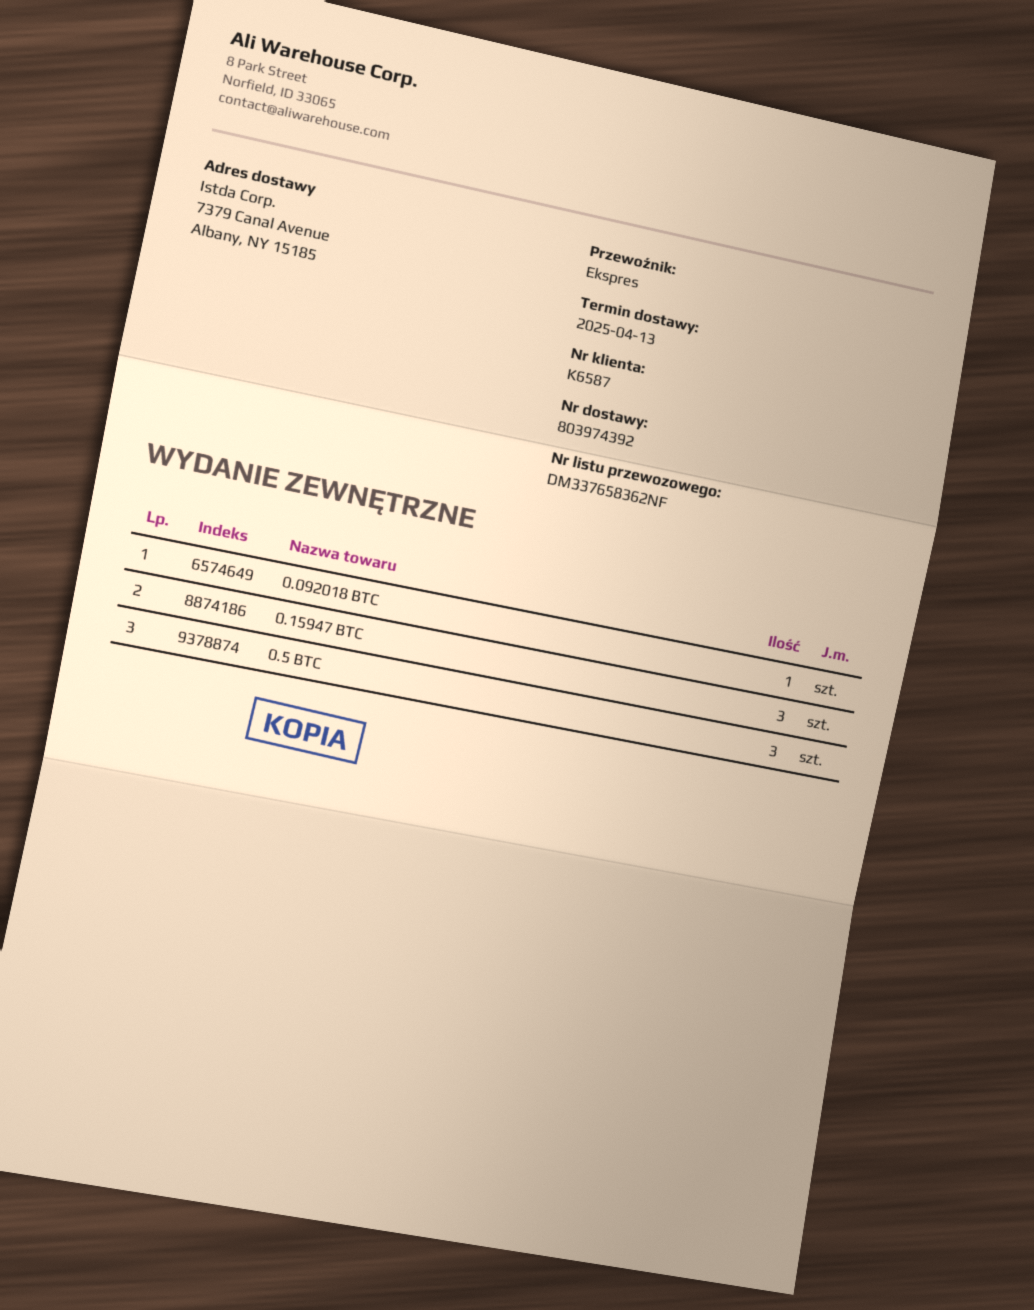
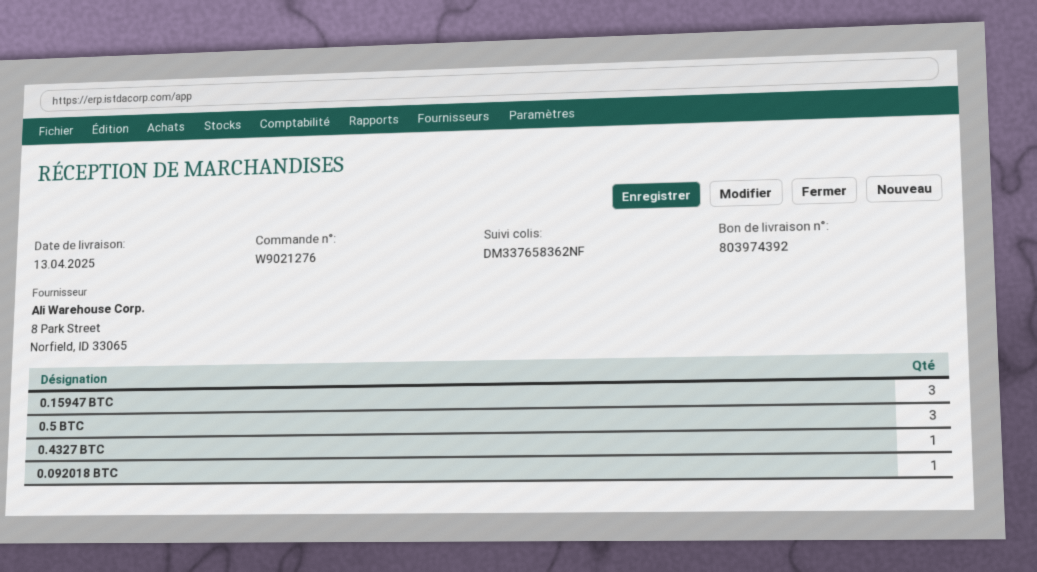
0.4327 BTC: none -> 1

